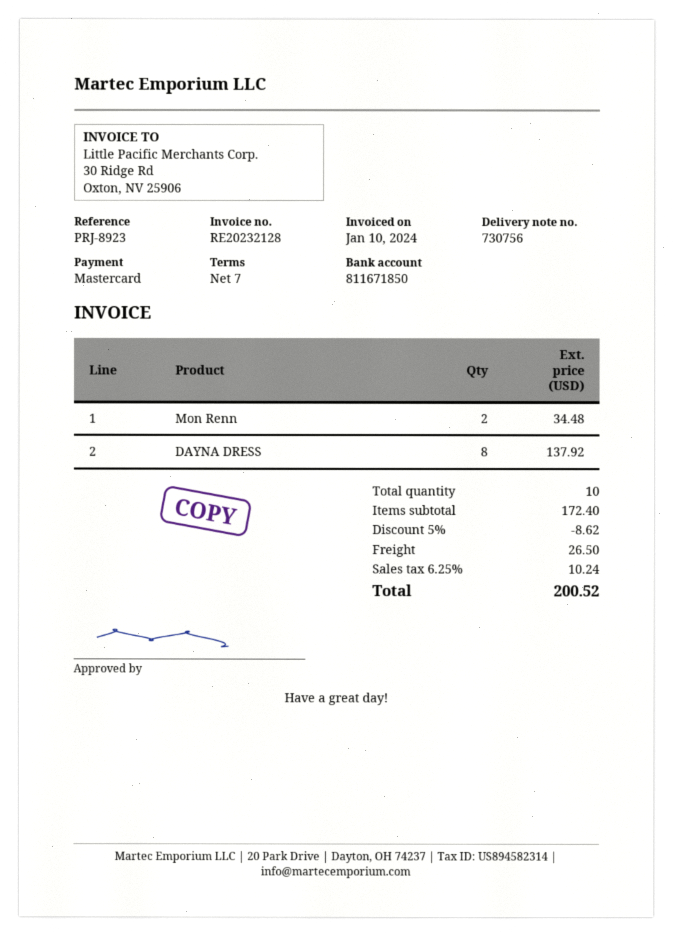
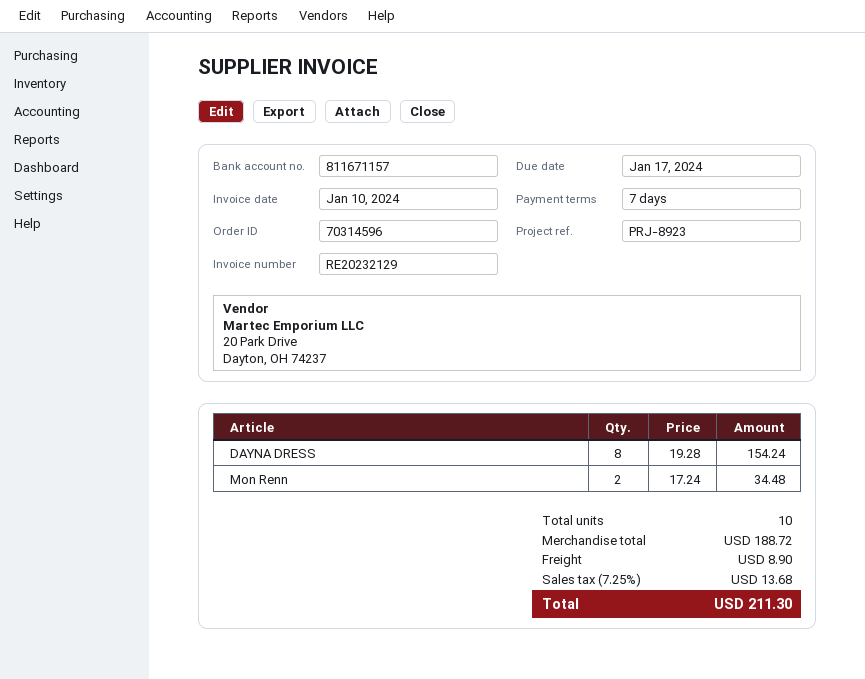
invoice number: RE20232128 -> RE20232129
bank account: 811671850 -> 811671157
DAYNA DRESS: 8 for 137.92 -> 8 for 154.24
subtotal: 172.40 -> 188.72
discount: 5% = 8.62 -> none
shipping: 26.50 -> 8.90
tax: 6.25% = 10.24 -> 7.25% = 13.68
total: 200.52 -> 211.30

